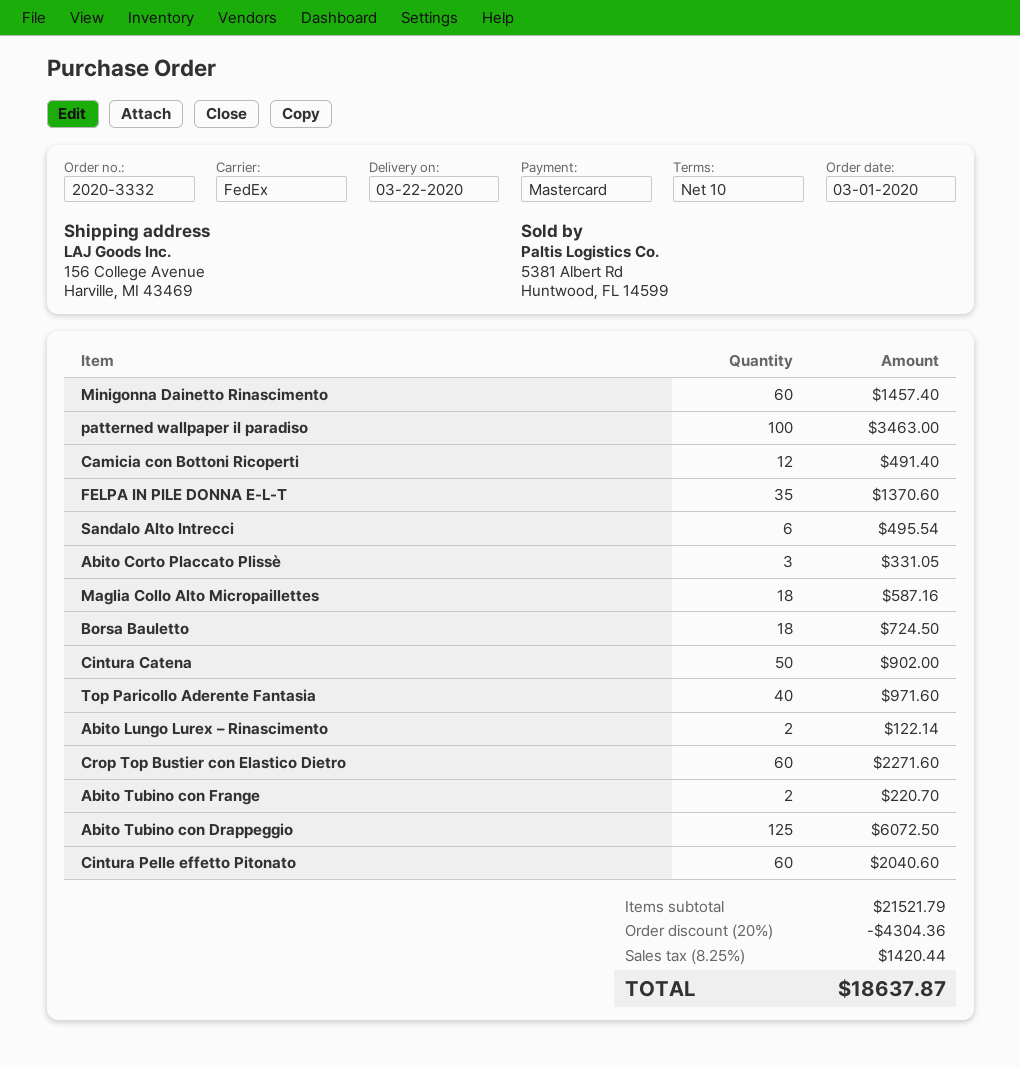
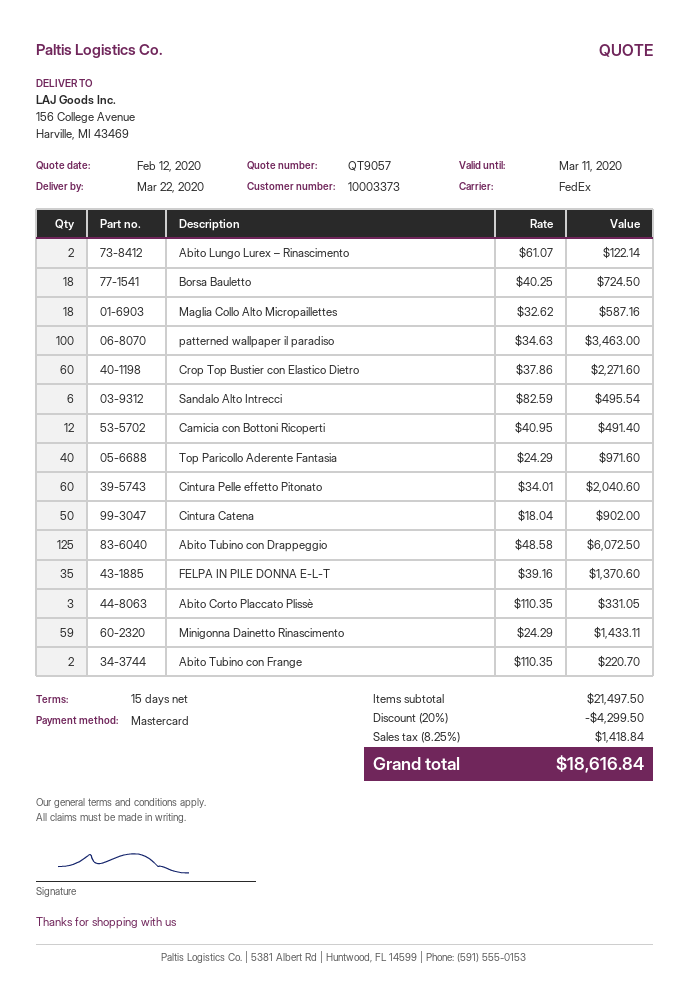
payment terms: 10 days -> 15 days
Minigonna Dainetto Rinascimento: 60 for 1457.40 -> 59 for 1433.11
subtotal: 21521.79 -> 21497.50
discount: 20% = 4304.36 -> 20% = 4299.50
tax: 8.25% = 1420.44 -> 8.25% = 1418.84
total: 18637.87 -> 18616.84

